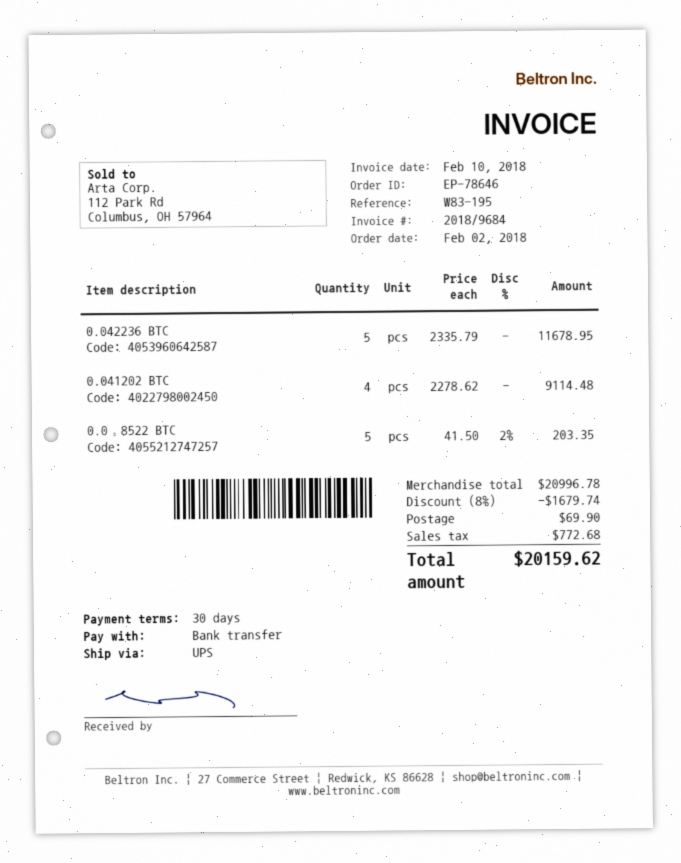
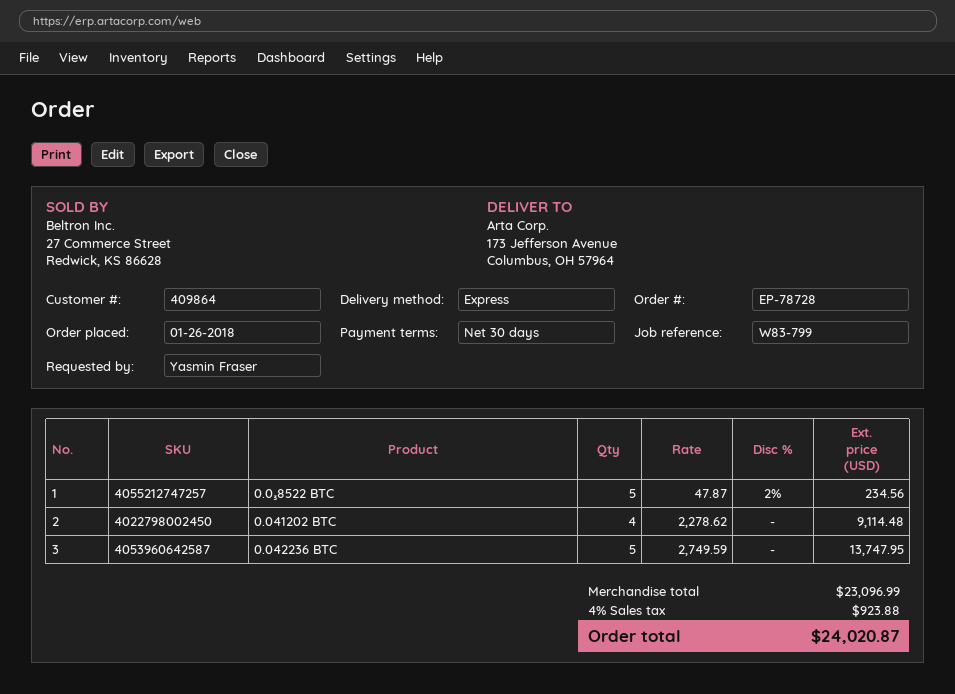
order number: EP-78646 -> EP-78728
order date: 2018-02-02 -> 2018-01-26
reference: W83-195 -> W83-799
shipping method: UPS -> express
0.042236 BTC: 5 x 2335.79 = 11678.95 -> 5 x 2749.59 = 13747.95
0.0₃8522 BTC: 5 x 41.50 - 2% = 203.35 -> 5 x 47.87 - 2% = 234.56
subtotal: 20996.78 -> 23096.99
discount: 8% = 1679.74 -> none
shipping: 69.90 -> none
tax: 772.68 -> 923.88
total: 20159.62 -> 24020.87

